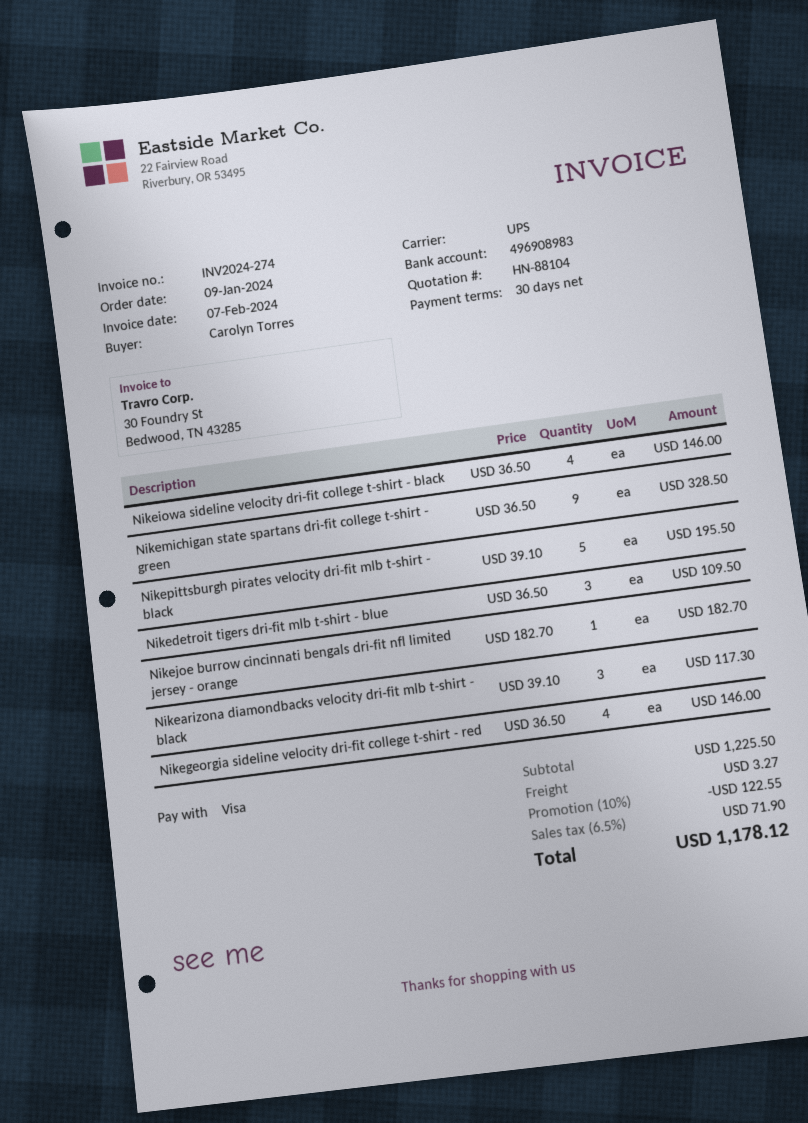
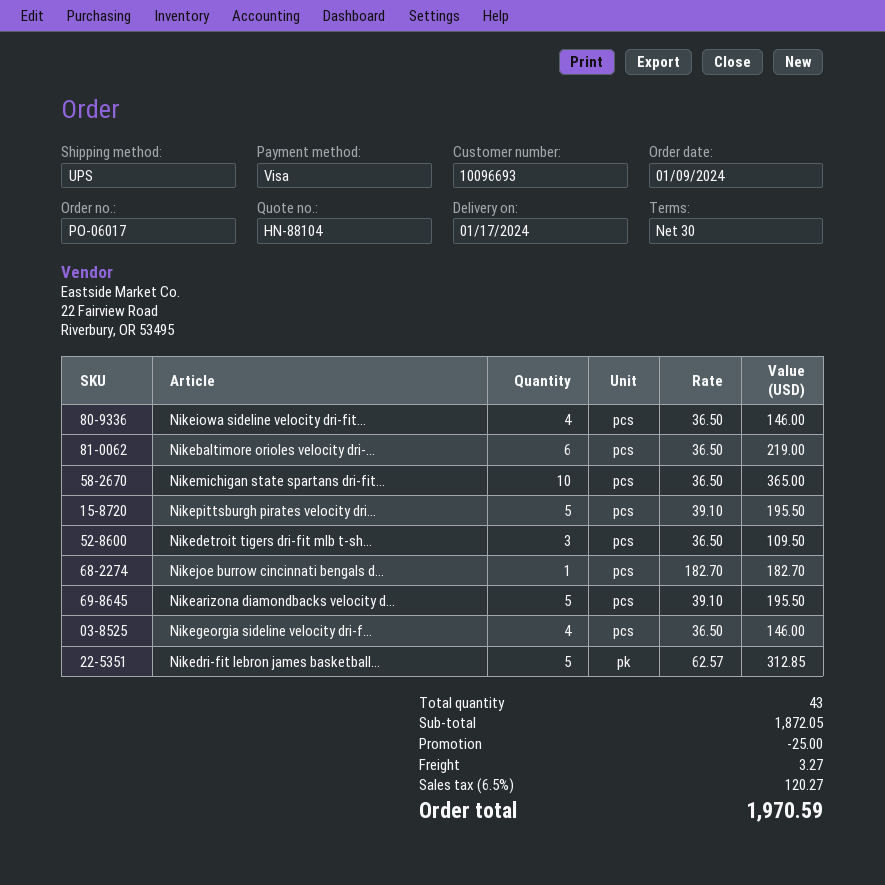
Nikemichigan state spartans dri-fit college t-shirt - green: 9 x 36.50 = 328.50 -> 10 x 36.50 = 365.00
Nikearizona diamondbacks velocity dri-fit mlb t-shirt - black: 3 x 39.10 = 117.30 -> 5 x 39.10 = 195.50
Nikebaltimore orioles velocity dri-...: none -> 6 x 36.50 = 219.00
Nikedri-fit lebron james basketball...: none -> 5 x 62.57 = 312.85
subtotal: 1225.50 -> 1872.05
discount: 122.55 -> 25.00
tax: 6.5% = 71.90 -> 6.5% = 120.27
total: 1178.12 -> 1970.59

